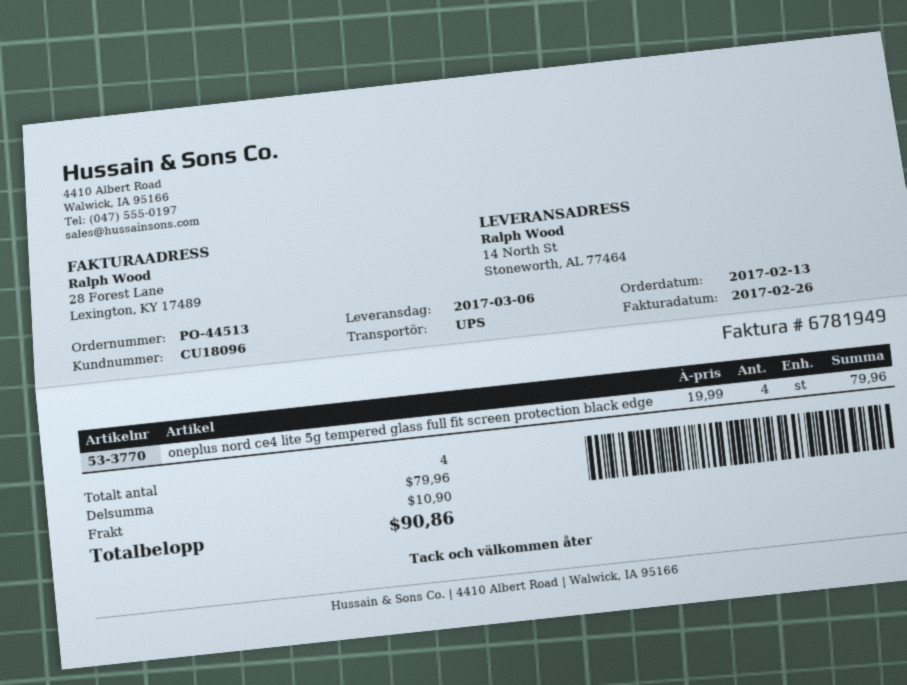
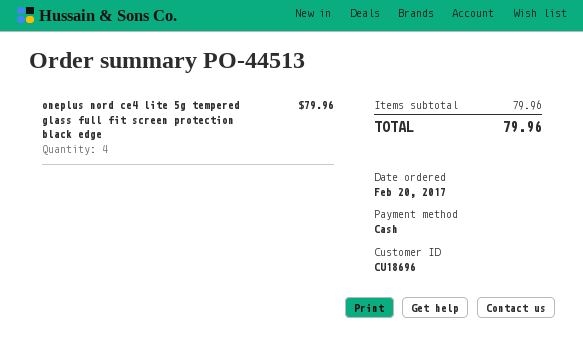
order date: 2017-02-13 -> 2017-02-20
customer number: CU18096 -> CU18696
shipping: 10.90 -> none
total: 90.86 -> 79.96

